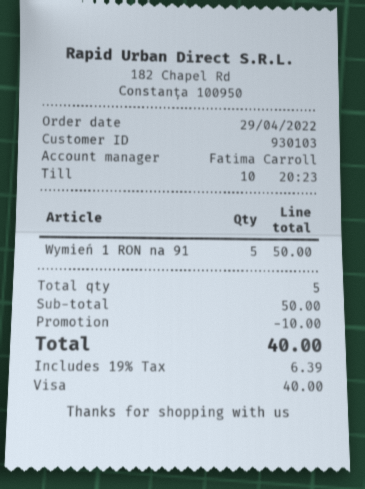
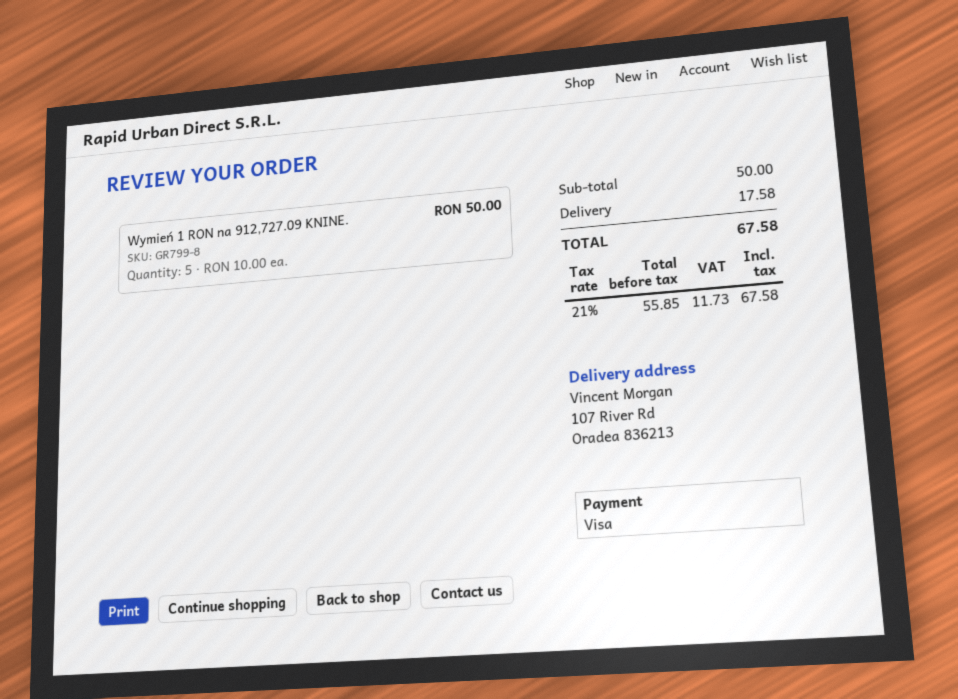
discount: 10.00 -> none
shipping: none -> 17.58
tax: 19% = 6.39 -> 21% = 11.73
total: 40.00 -> 67.58

